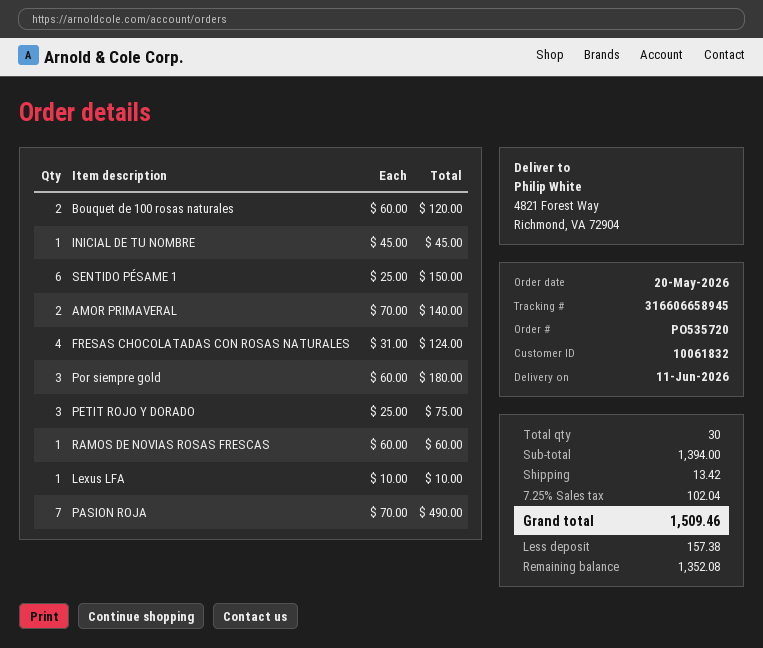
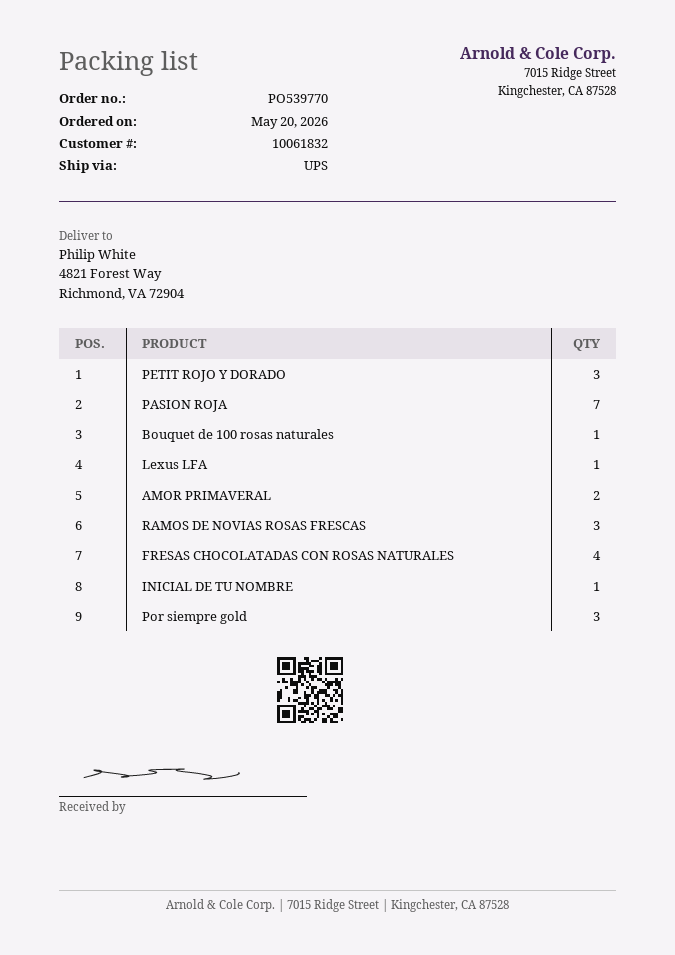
order number: PO535720 -> PO539770
Bouquet de 100 rosas naturales: 2 -> 1
SENTIDO PÉSAME 1: 6 -> none
RAMOS DE NOVIAS ROSAS FRESCAS: 1 -> 3

